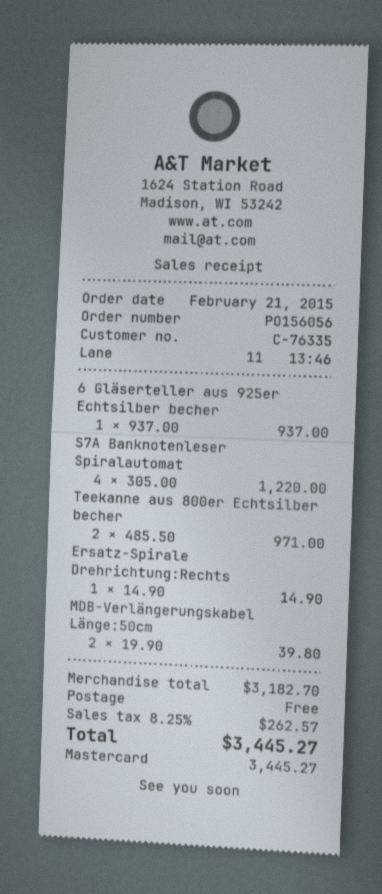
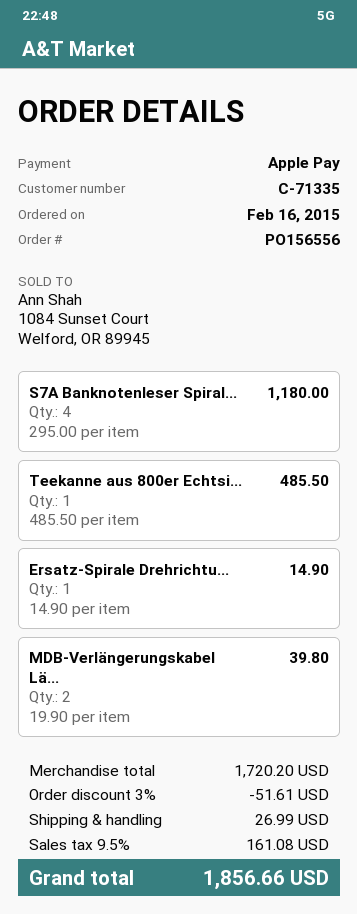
order number: PO156056 -> PO156556
order date: 2015-02-21 -> 2015-02-16
customer number: C-76335 -> C-71335
payment method: Mastercard -> Apple Pay
6 Gläserteller aus 925er Echtsilber becher: 1 x 937.00 = 937.00 -> none
S7A Banknotenleser Spiralautomat: 4 x 305.00 = 1220.00 -> 4 x 295.00 = 1180.00
Teekanne aus 800er Echtsilber becher: 2 x 485.50 = 971.00 -> 1 x 485.50 = 485.50
subtotal: 3182.70 -> 1720.20
discount: none -> 3% = 51.61
shipping: 0.00 -> 26.99
tax: 8.25% = 262.57 -> 9.5% = 161.08
total: 3445.27 -> 1856.66

